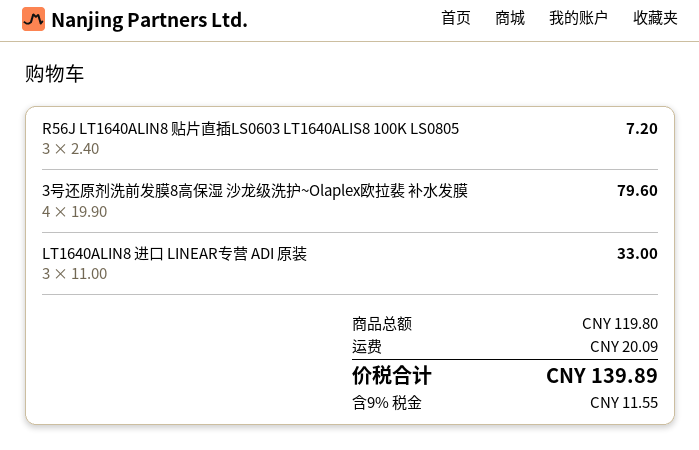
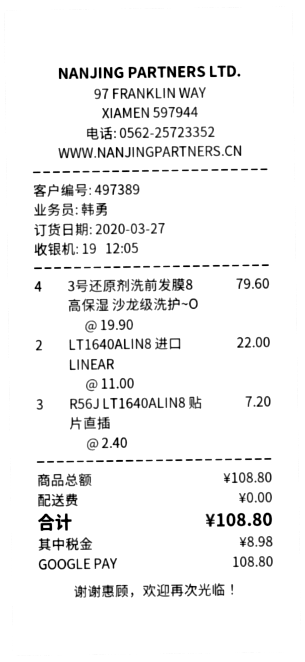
LT1640ALIN8 进口 LINEAR专营 ADI 原装: 3 x 11.00 = 33.00 -> 2 x 11.00 = 22.00
subtotal: 119.80 -> 108.80
shipping: 20.09 -> 0.00
tax: 11.55 -> 8.98
total: 139.89 -> 108.80

